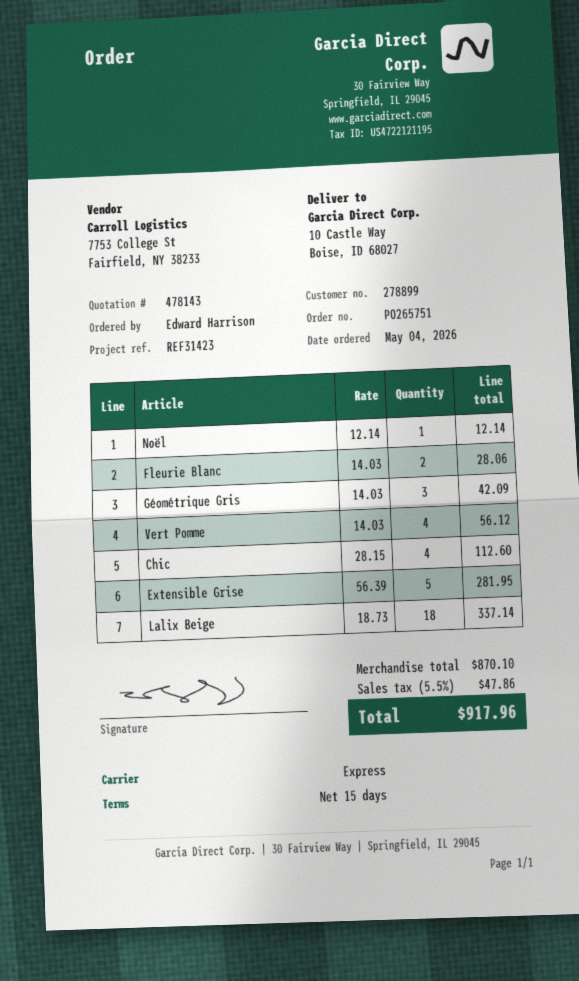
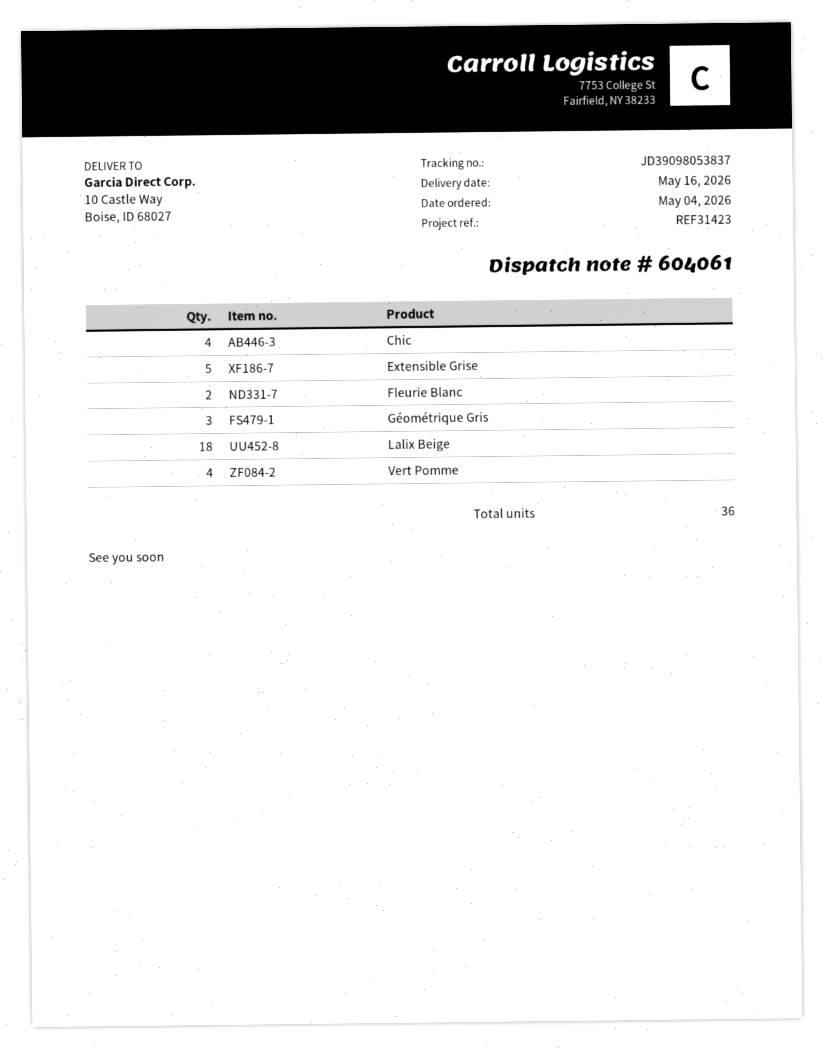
Noël: 1 -> none

